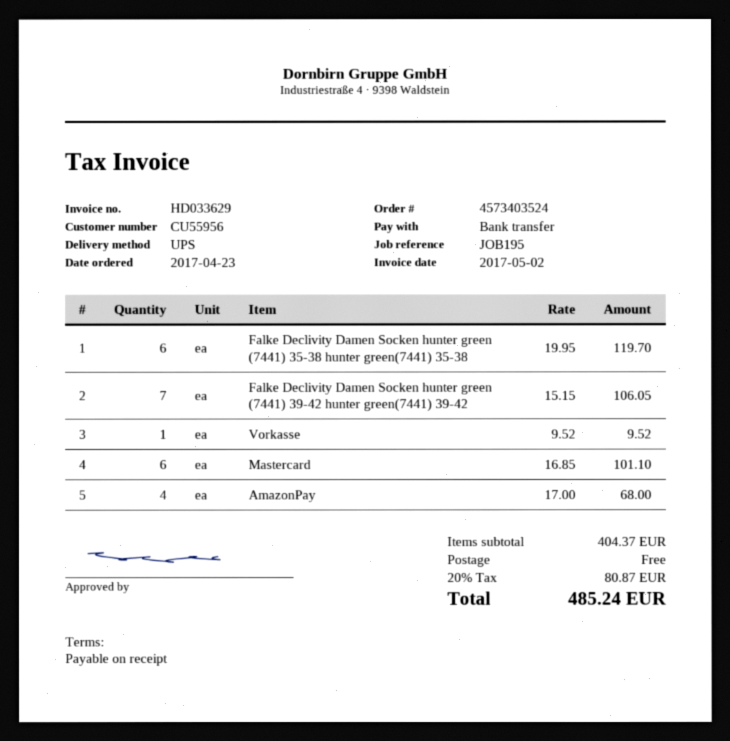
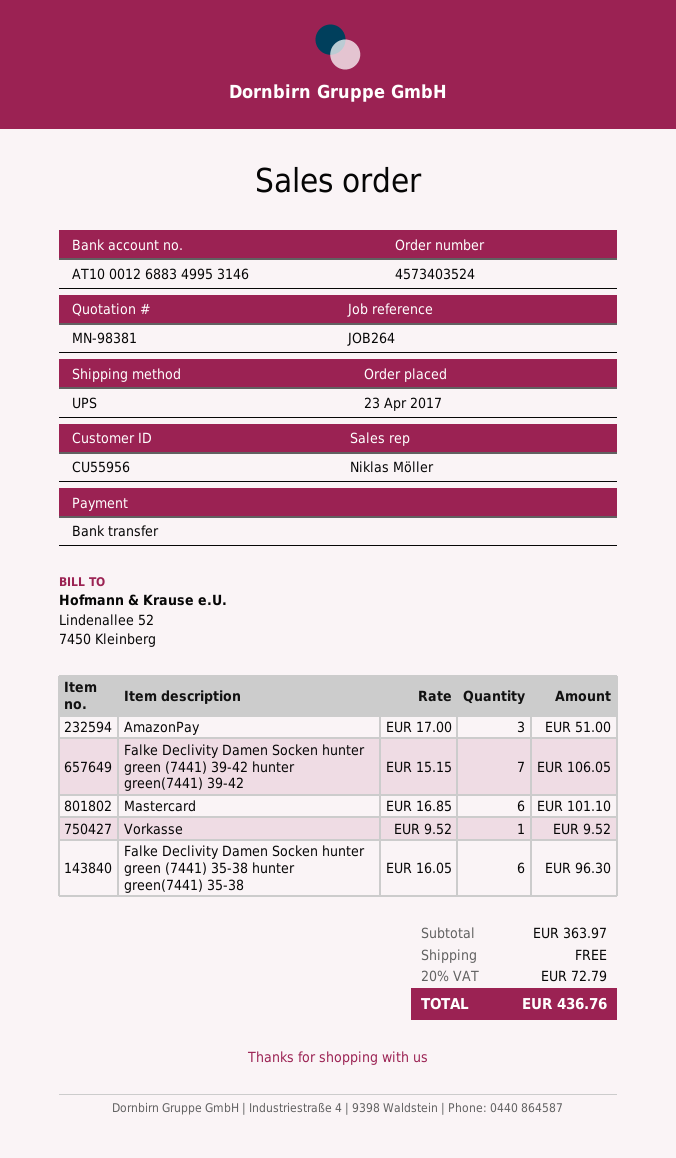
reference: JOB195 -> JOB264
Falke Declivity Damen Socken hunter green (7441) 35-38 hunter green(7441) 35-38: 6 x 19.95 = 119.70 -> 6 x 16.05 = 96.30
AmazonPay: 4 x 17.00 = 68.00 -> 3 x 17.00 = 51.00
subtotal: 404.37 -> 363.97
tax: 20% = 80.87 -> 20% = 72.79
total: 485.24 -> 436.76

